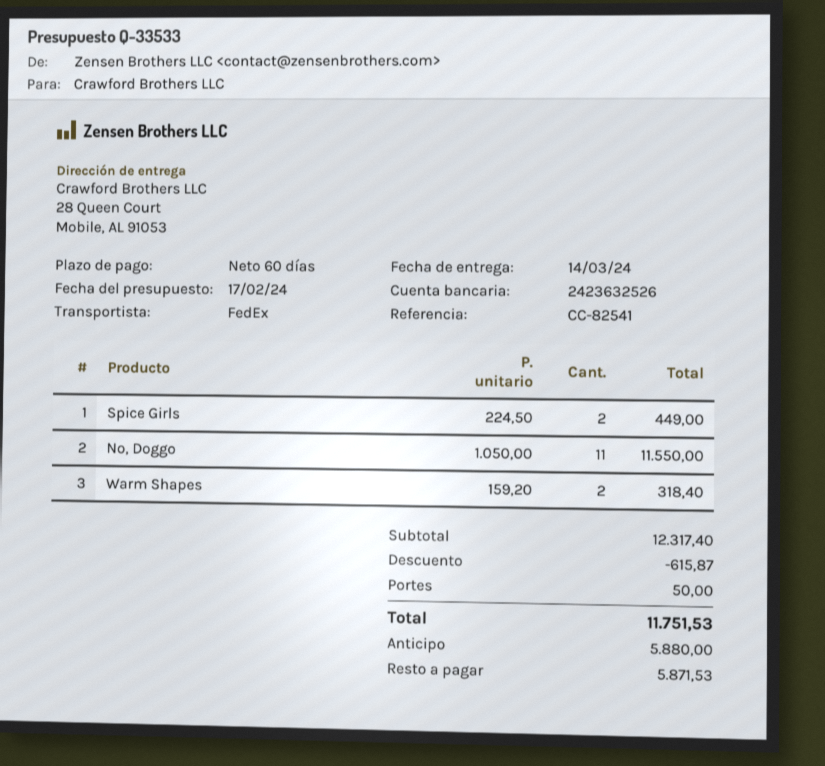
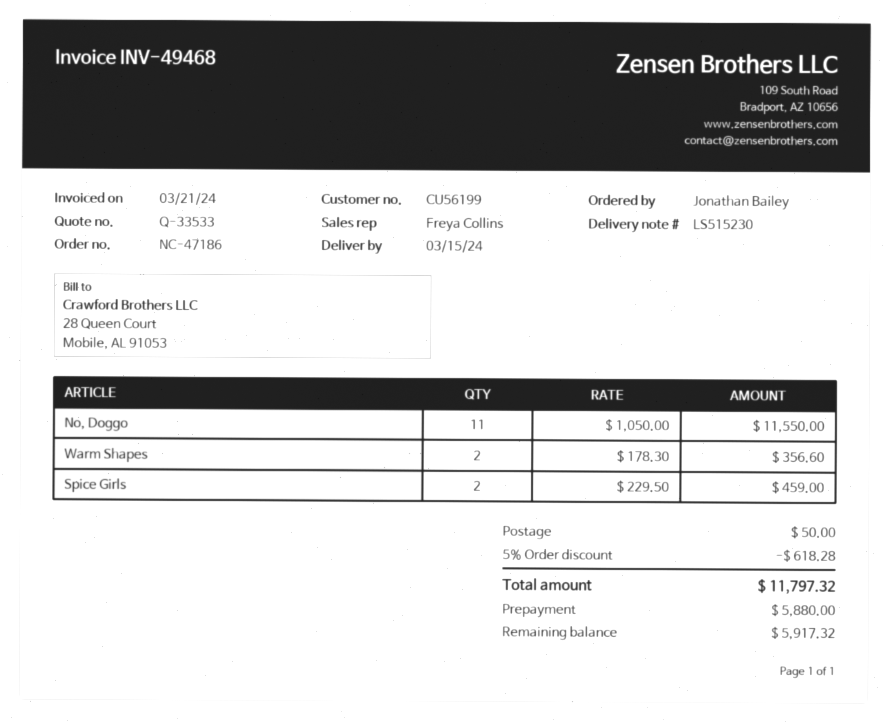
delivery date: 2024-03-14 -> 2024-03-15
Spice Girls: 2 x 224.50 = 449.00 -> 2 x 229.50 = 459.00
Warm Shapes: 2 x 159.20 = 318.40 -> 2 x 178.30 = 356.60
discount: 615.87 -> 618.28
total: 11751.53 -> 11797.32
balance: 5871.53 -> 5917.32

